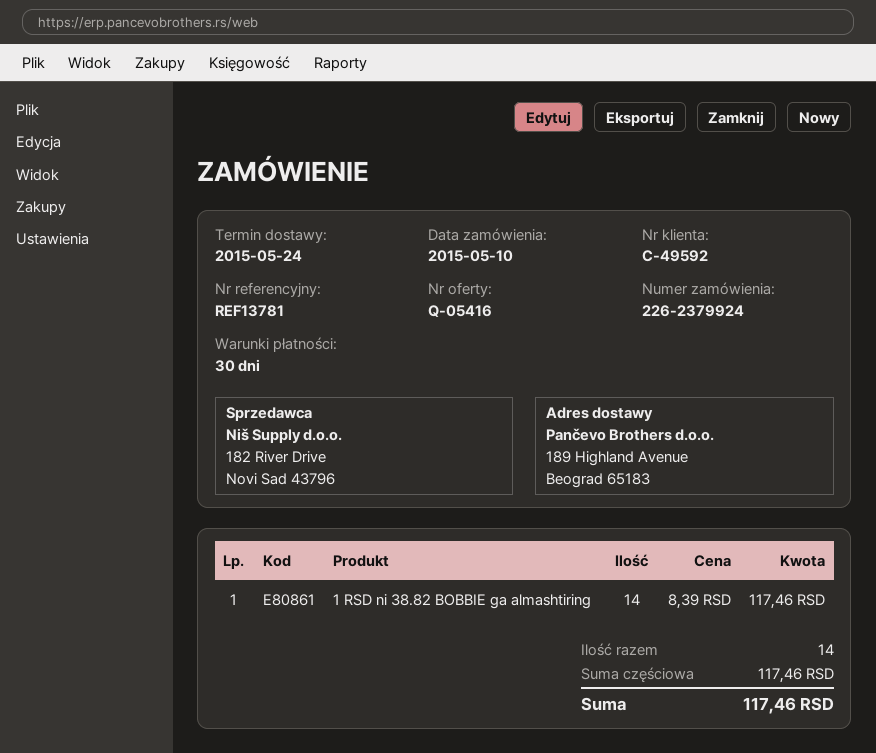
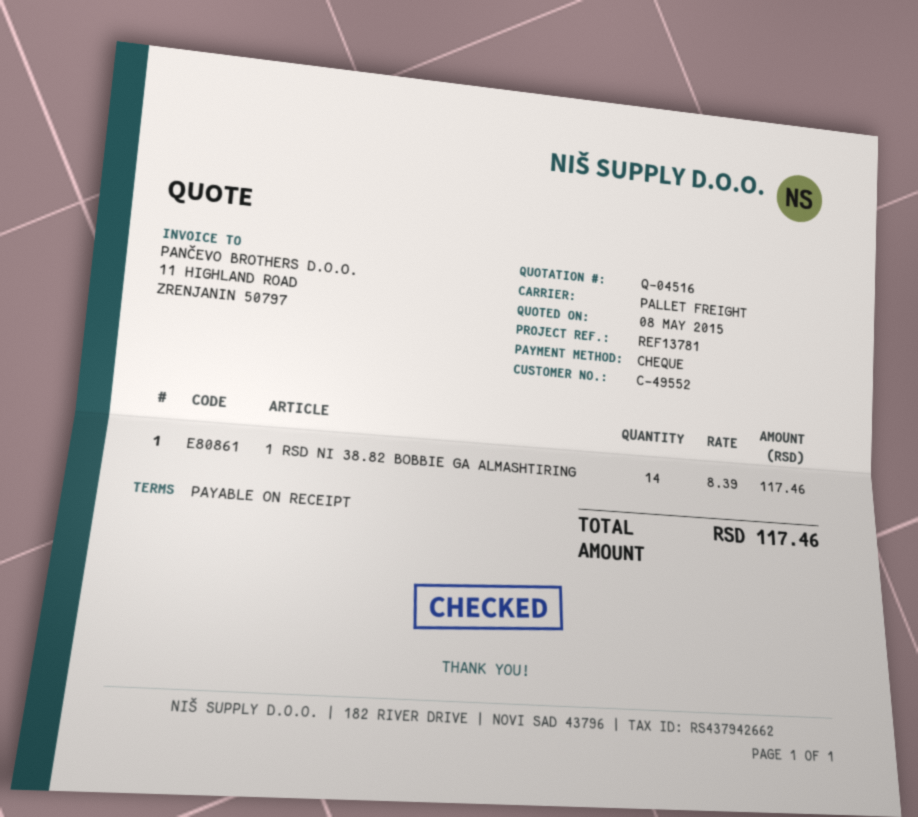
quote number: Q-05416 -> Q-04516
payment terms: 30 days -> on receipt
customer number: C-49592 -> C-49552

